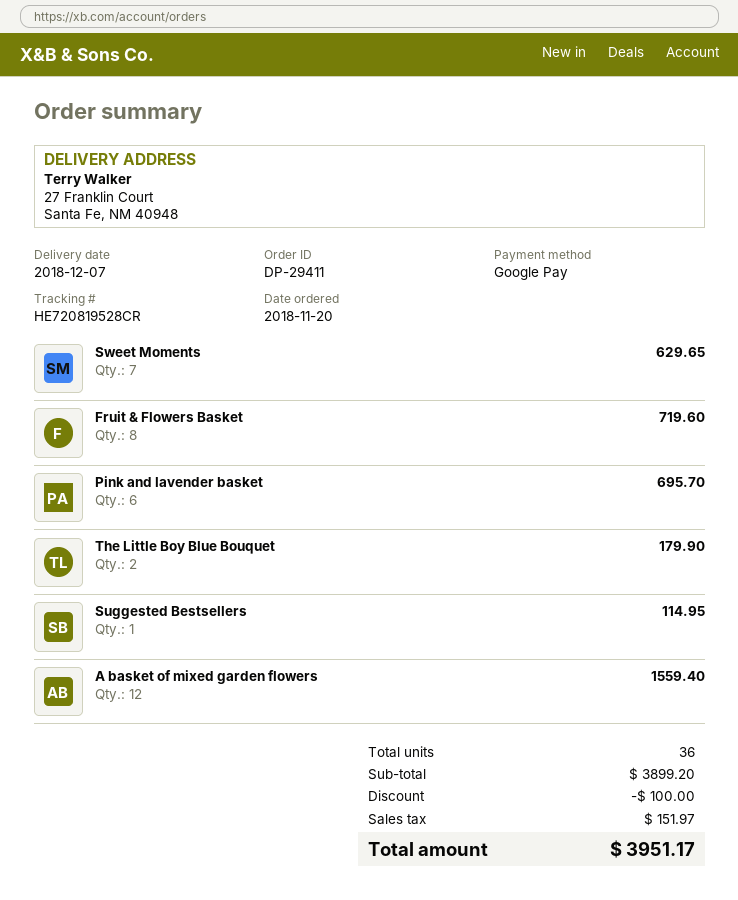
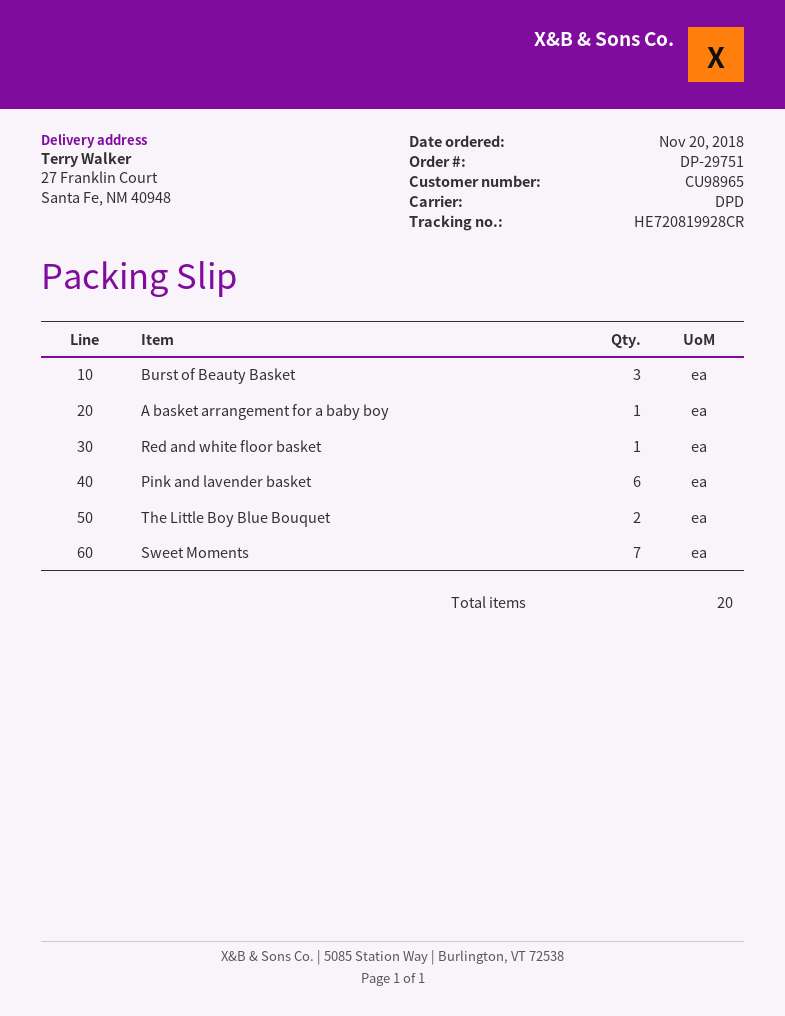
order number: DP-29411 -> DP-29751
tracking number: HE720819528CR -> HE720819928CR
Fruit & Flowers Basket: 8 -> none
Suggested Bestsellers: 1 -> none
A basket of mixed garden flowers: 12 -> none
Burst of Beauty Basket: none -> 3
A basket arrangement for a baby boy: none -> 1
Red and white floor basket: none -> 1
total quantity: 36 -> 20

